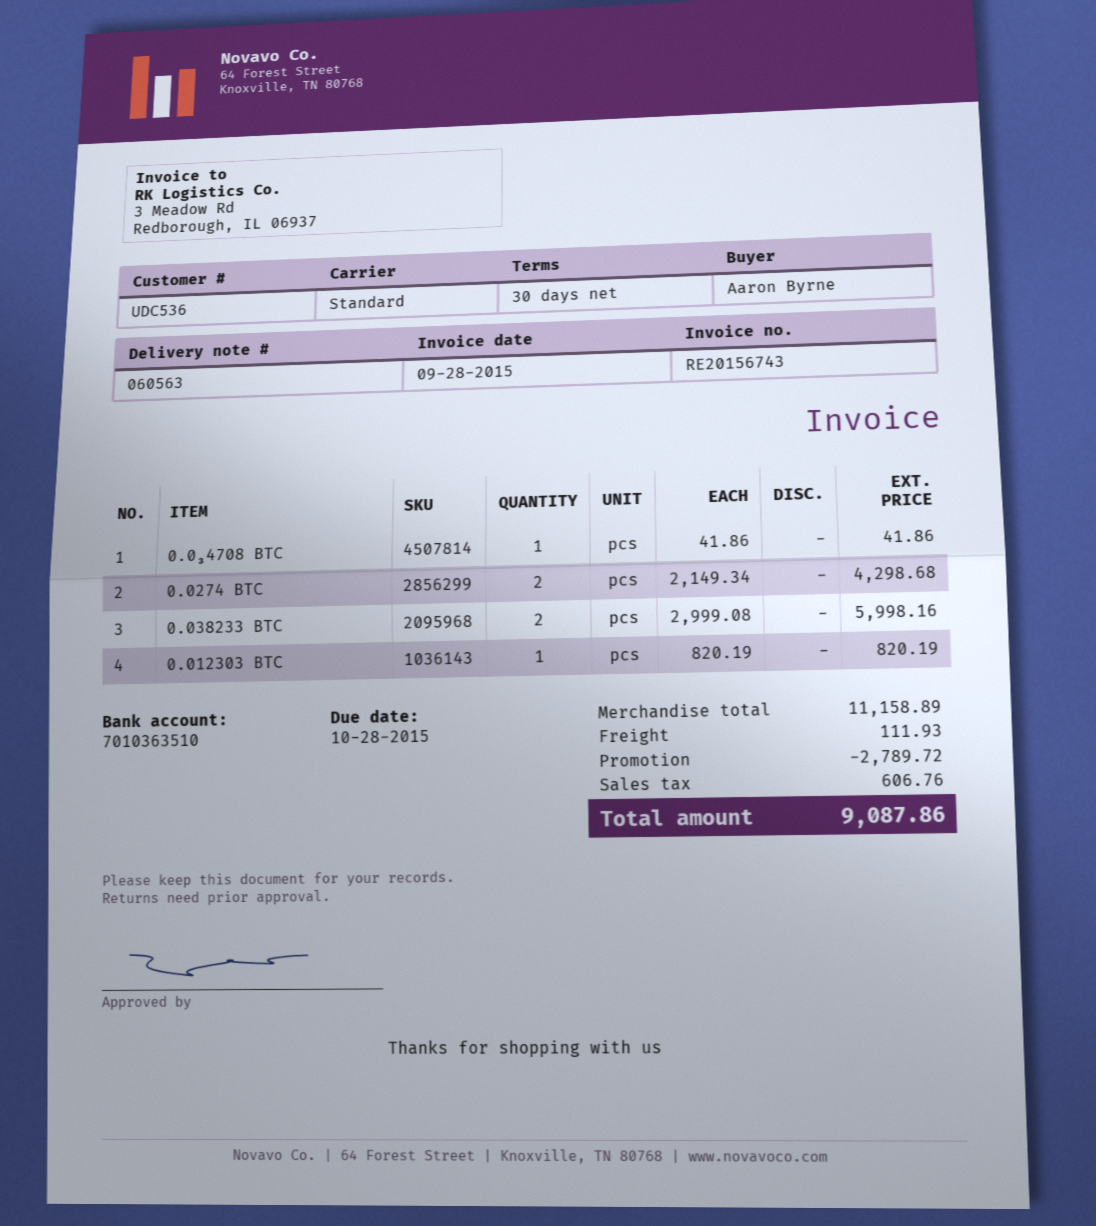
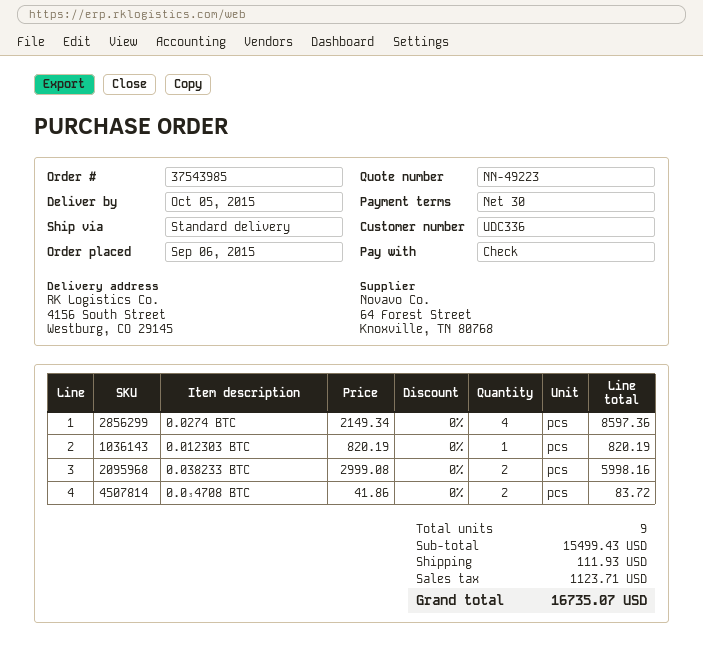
customer number: UDC536 -> UDC336
0.0₃4708 BTC: 1 x 41.86 = 41.86 -> 2 x 41.86 = 83.72
0.0274 BTC: 2 x 2149.34 = 4298.68 -> 4 x 2149.34 = 8597.36
subtotal: 11158.89 -> 15499.43
discount: 2789.72 -> none
tax: 606.76 -> 1123.71
total: 9087.86 -> 16735.07

